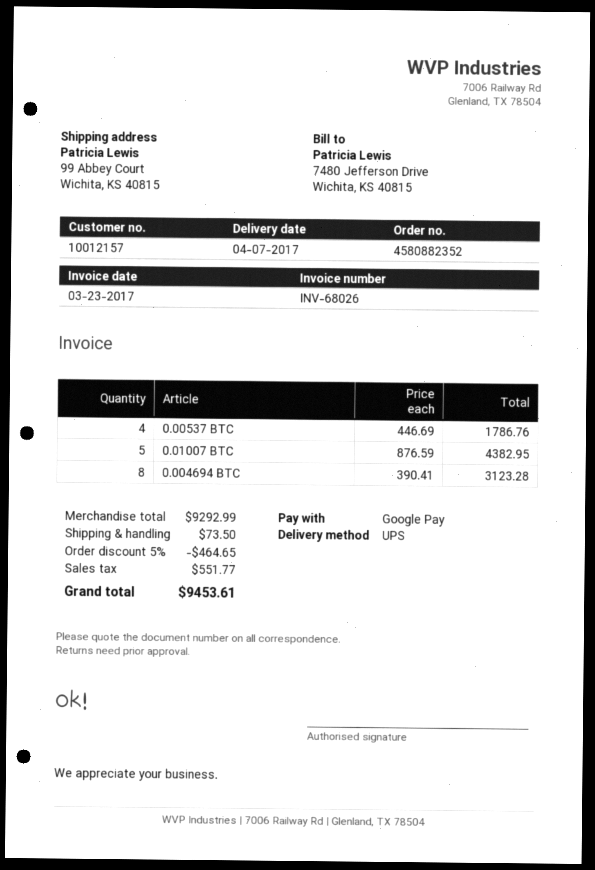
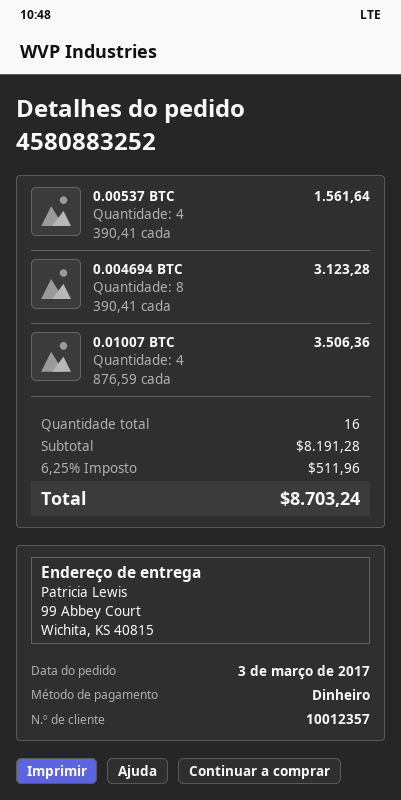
order number: 4580882352 -> 4580883252
customer number: 10012157 -> 10012357
payment method: Google Pay -> cash
0.00537 BTC: 4 x 446.69 = 1786.76 -> 4 x 390.41 = 1561.64
0.01007 BTC: 5 x 876.59 = 4382.95 -> 4 x 876.59 = 3506.36
subtotal: 9292.99 -> 8191.28
discount: 5% = 464.65 -> none
shipping: 73.50 -> none
tax: 551.77 -> 511.96
total: 9453.61 -> 8703.24

